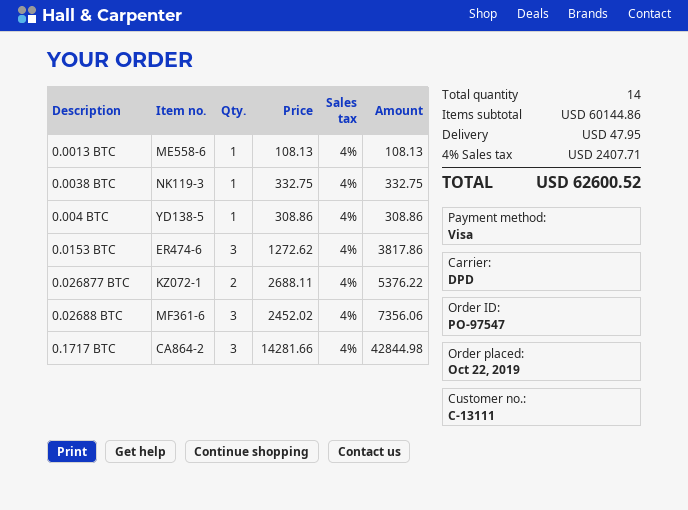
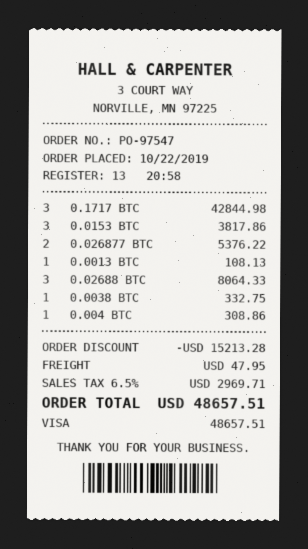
0.02688 BTC: 3 for 7356.06 -> 3 for 8064.33
discount: none -> 15213.28
tax: 4% = 2407.71 -> 6.5% = 2969.71
total: 62600.52 -> 48657.51

